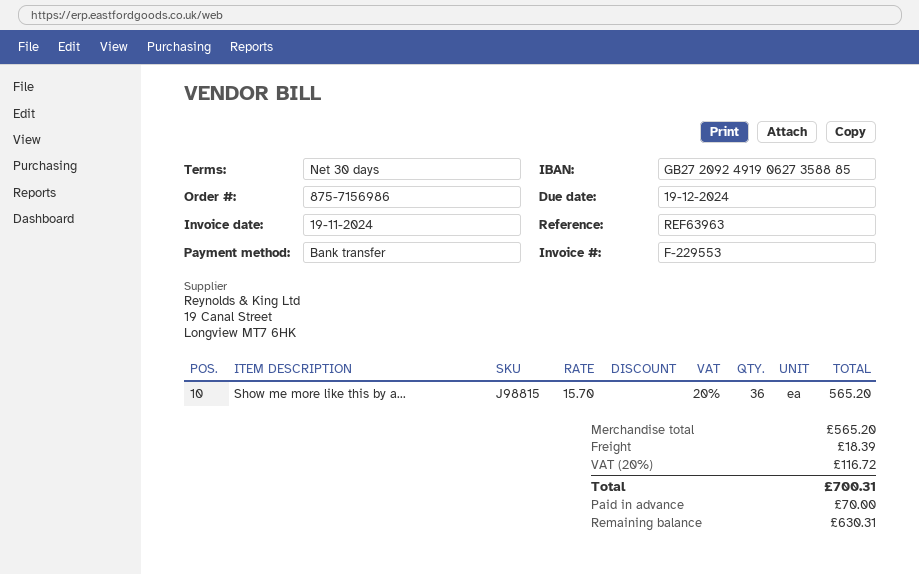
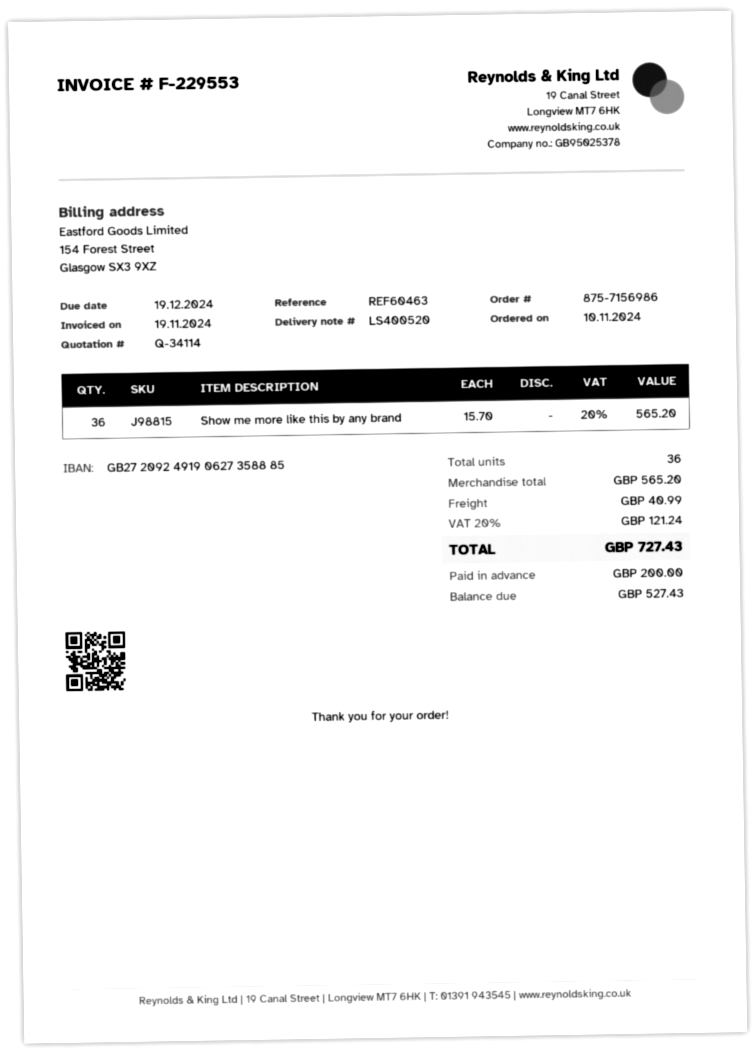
reference: REF63963 -> REF60463
shipping: 18.39 -> 40.99
tax: 20% = 116.72 -> 20% = 121.24
total: 700.31 -> 727.43
deposit: 70.00 -> 200.00
balance: 630.31 -> 527.43

